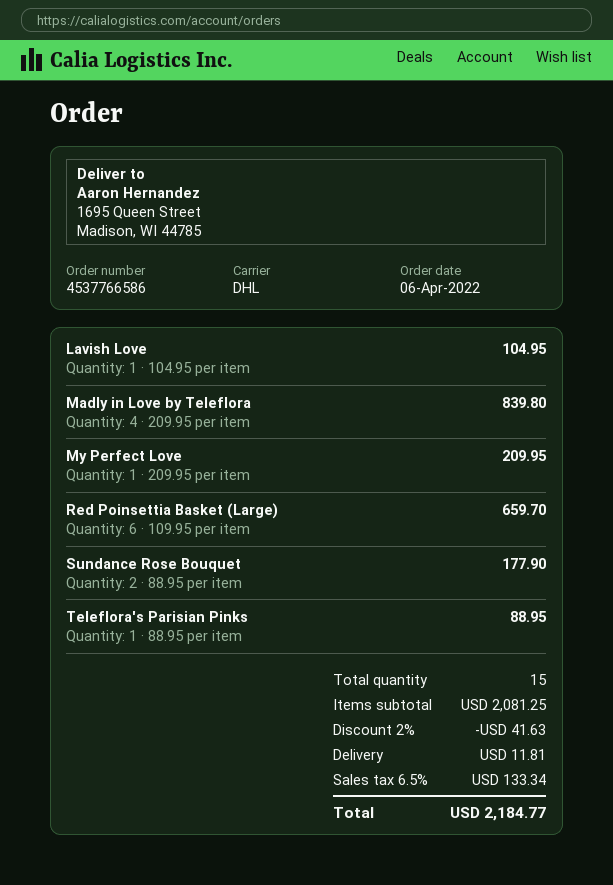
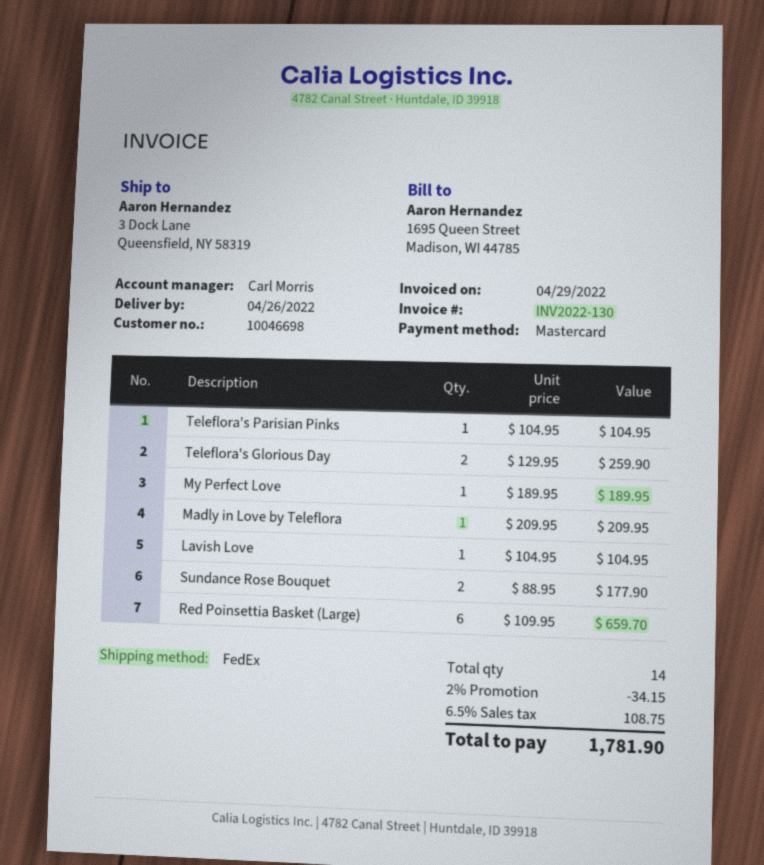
shipping method: DHL -> FedEx
ship to: 1695 Queen Street, Madison, WI 44785 -> 3 Dock Lane, Queensfield, NY 58319
Madly in Love by Teleflora: 4 x 209.95 = 839.80 -> 1 x 209.95 = 209.95
My Perfect Love: 1 x 209.95 = 209.95 -> 1 x 189.95 = 189.95
Teleflora's Parisian Pinks: 1 x 88.95 = 88.95 -> 1 x 104.95 = 104.95
Teleflora's Glorious Day: none -> 2 x 129.95 = 259.90
total quantity: 15 -> 14
discount: 2% = 41.63 -> 2% = 34.15
shipping: 11.81 -> none
tax: 6.5% = 133.34 -> 6.5% = 108.75
total: 2184.77 -> 1781.90

